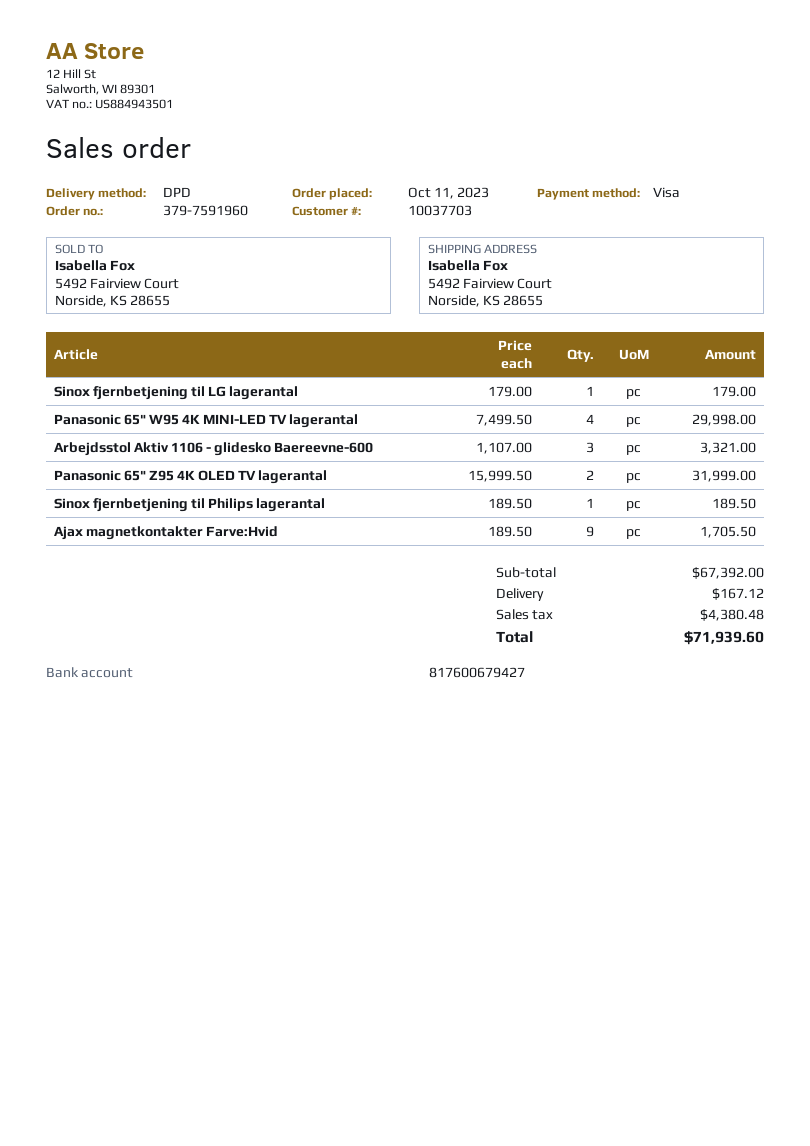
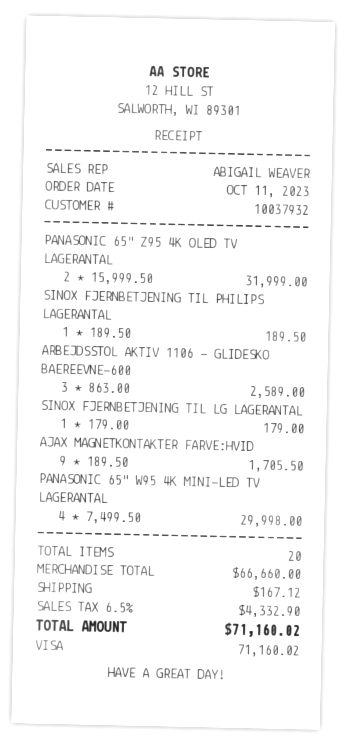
customer number: 10037703 -> 10037932
Arbejdsstol Aktiv 1106 - glidesko Baereevne-600: 3 x 1107.00 = 3321.00 -> 3 x 863.00 = 2589.00
subtotal: 67392.00 -> 66660.00
tax: 4380.48 -> 4332.90
total: 71939.60 -> 71160.02

